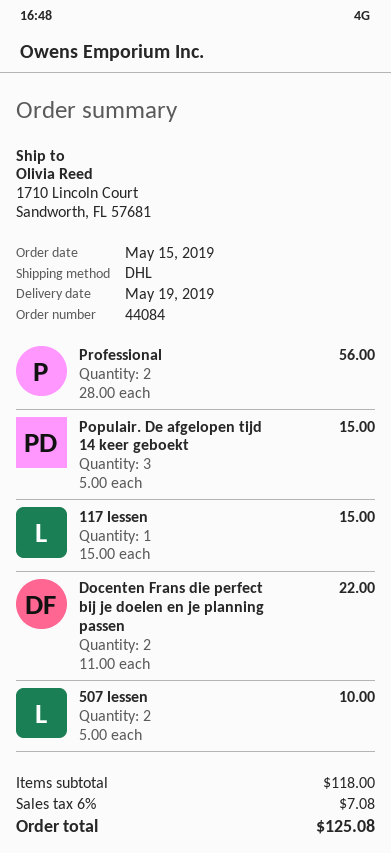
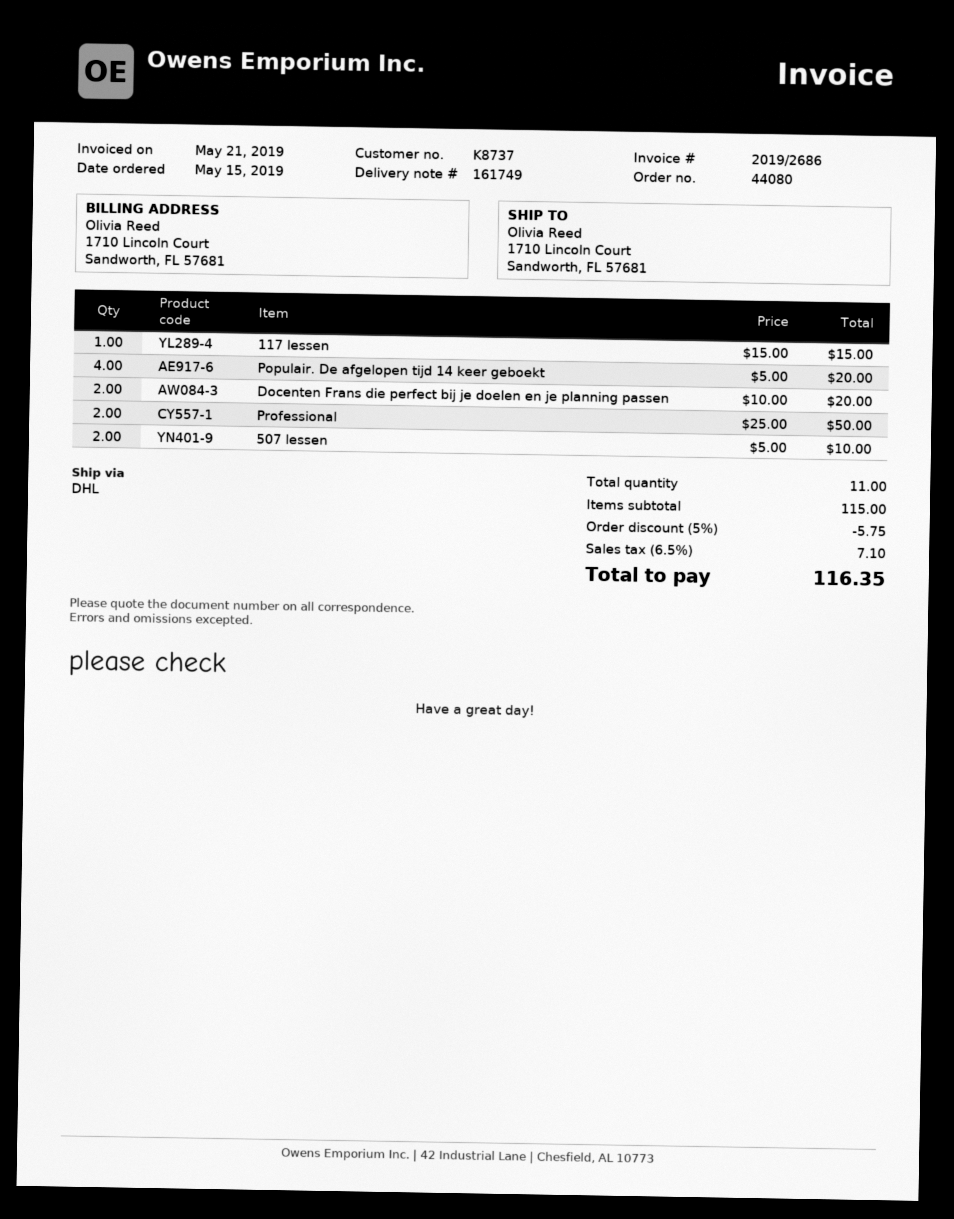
order number: 44084 -> 44080
Professional: 2 x 28.00 = 56.00 -> 2 x 25.00 = 50.00
Populair. De afgelopen tijd 14 keer geboekt: 3 x 5.00 = 15.00 -> 4 x 5.00 = 20.00
Docenten Frans die perfect bij je doelen en je planning passen: 2 x 11.00 = 22.00 -> 2 x 10.00 = 20.00
subtotal: 118.00 -> 115.00
discount: none -> 5% = 5.75
tax: 6% = 7.08 -> 6.5% = 7.10
total: 125.08 -> 116.35

